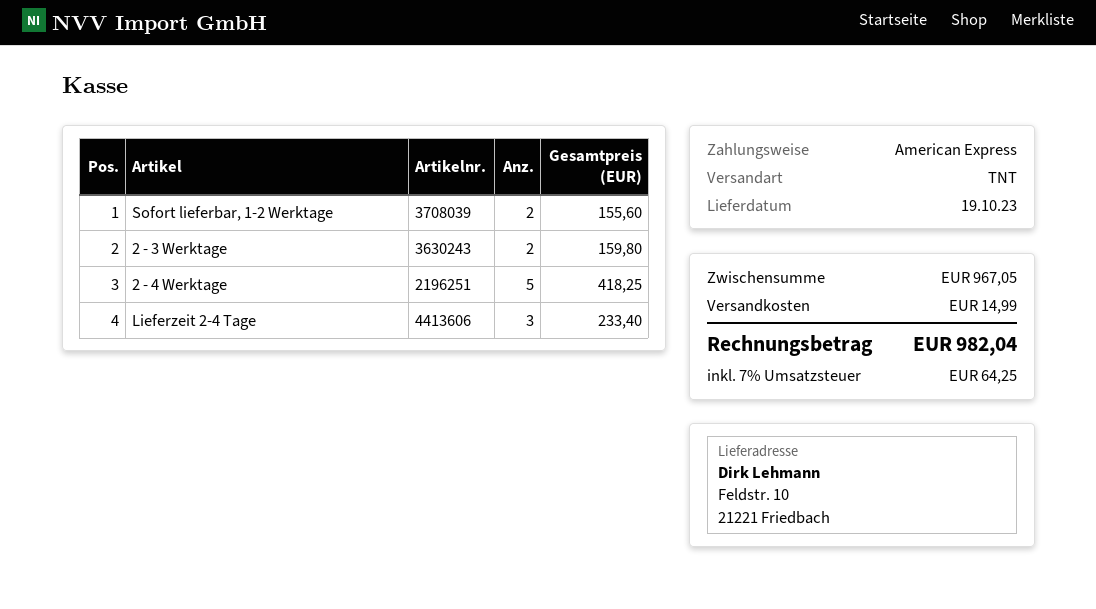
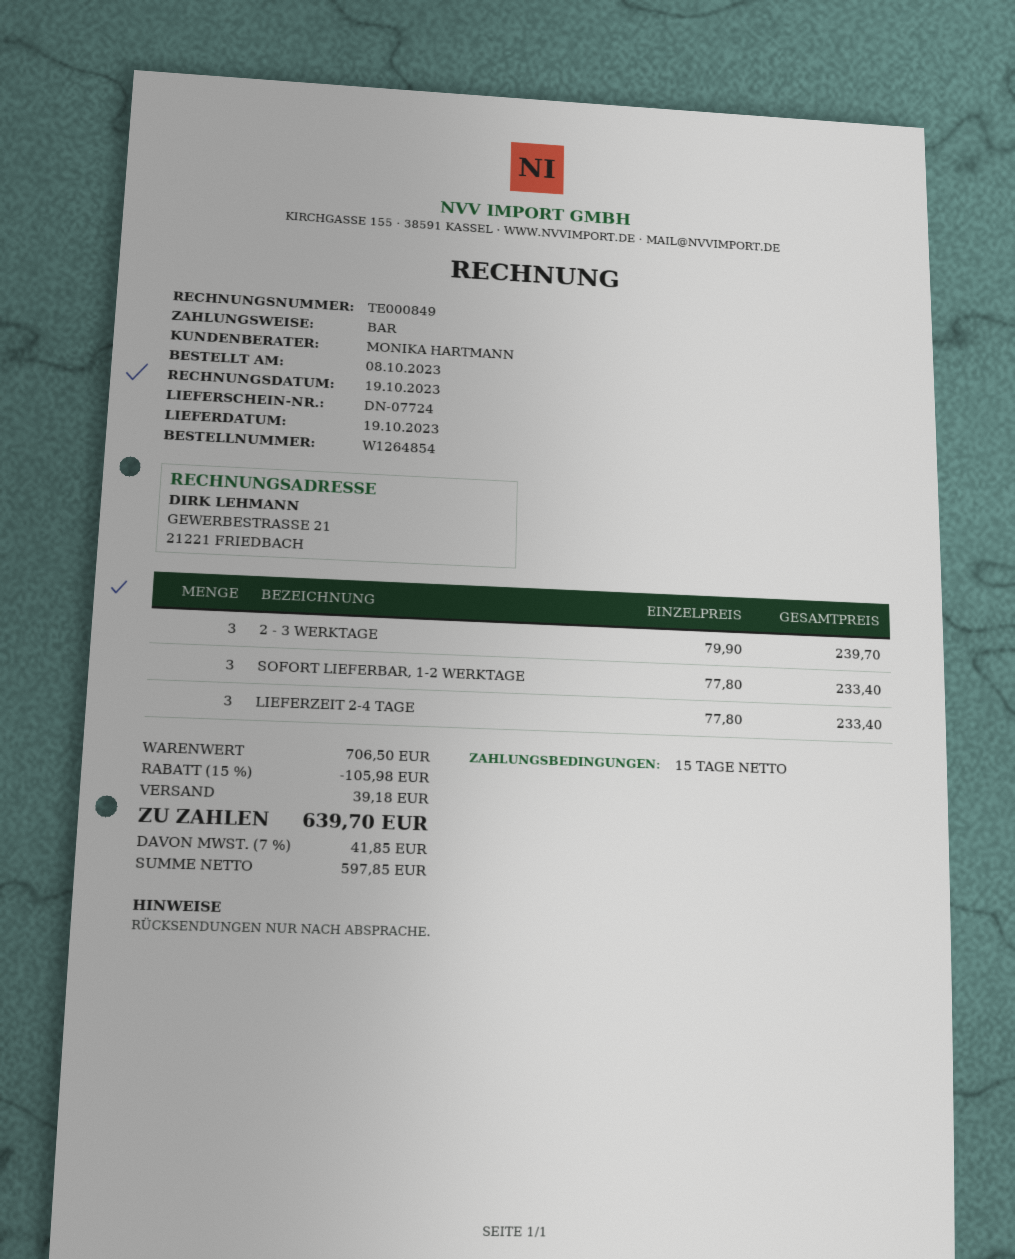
payment method: American Express -> cash
Sofort lieferbar, 1-2 Werktage: 2 for 155.60 -> 3 for 233.40
2 - 3 Werktage: 2 for 159.80 -> 3 for 239.70
2 - 4 Werktage: 5 for 418.25 -> none
subtotal: 967.05 -> 706.50
discount: none -> 15% = 105.98
shipping: 14.99 -> 39.18
tax: 7% = 64.25 -> 7% = 41.85
total: 982.04 -> 639.70

